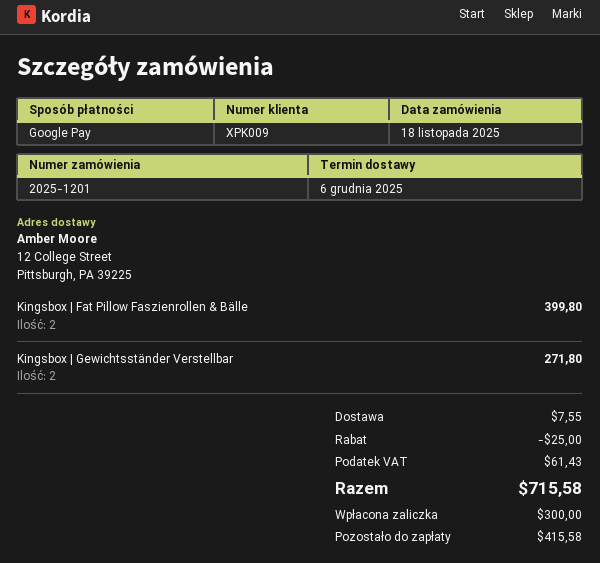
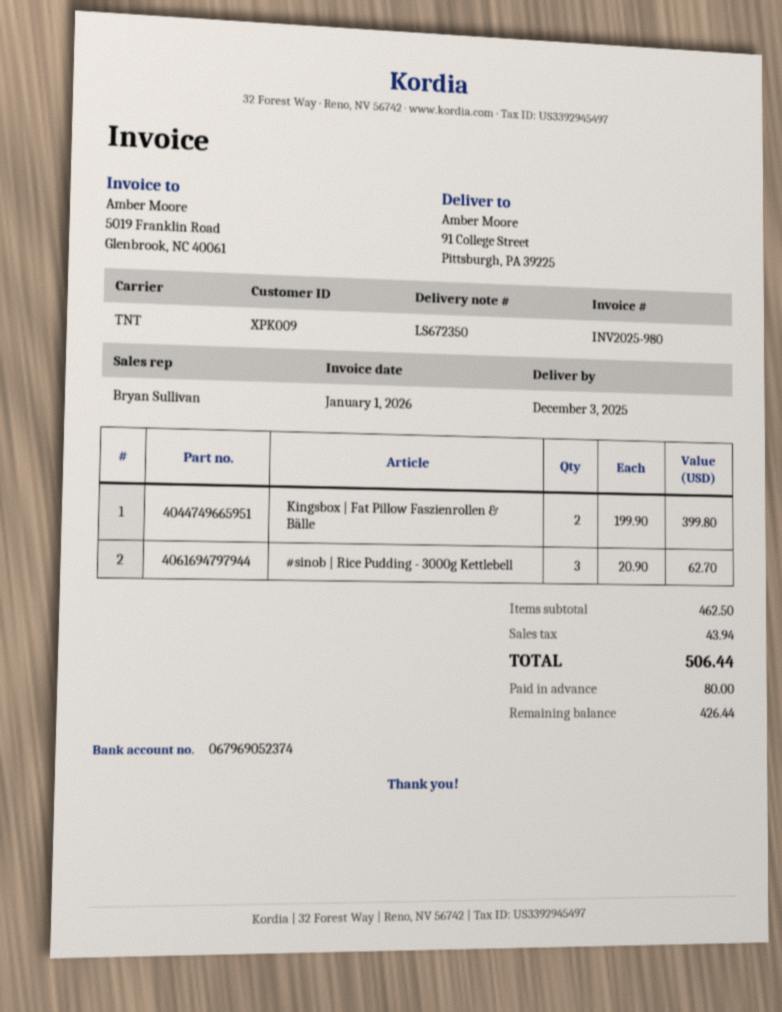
delivery date: 2025-12-06 -> 2025-12-03
ship to: 12 College Street, Pittsburgh, PA 39225 -> 91 College Street, Pittsburgh, PA 39225
Kingsbox | Gewichtsständer Verstellbar: 2 for 271.80 -> none
#sinob | Rice Pudding - 3000g Kettlebell: none -> 3 for 62.70
discount: 25.00 -> none
shipping: 7.55 -> none
tax: 61.43 -> 43.94
total: 715.58 -> 506.44
deposit: 300.00 -> 80.00
balance: 415.58 -> 426.44

